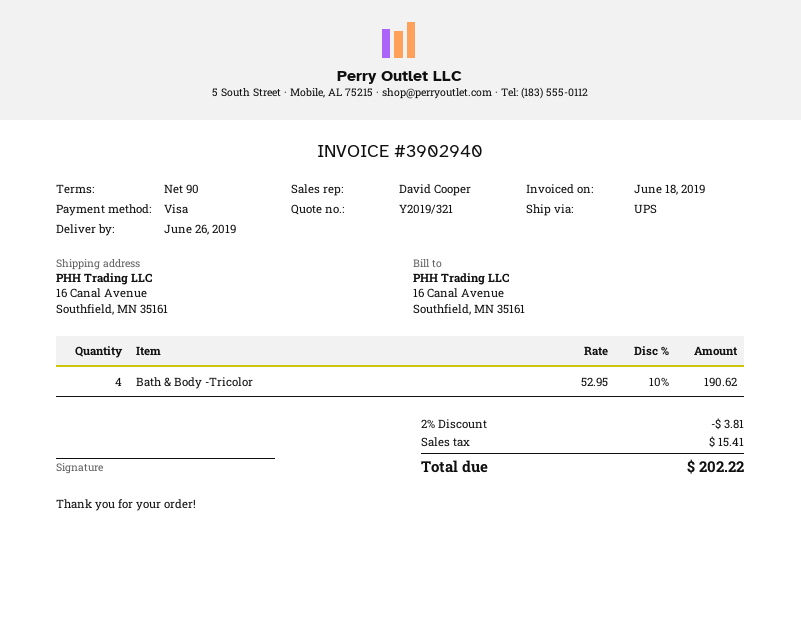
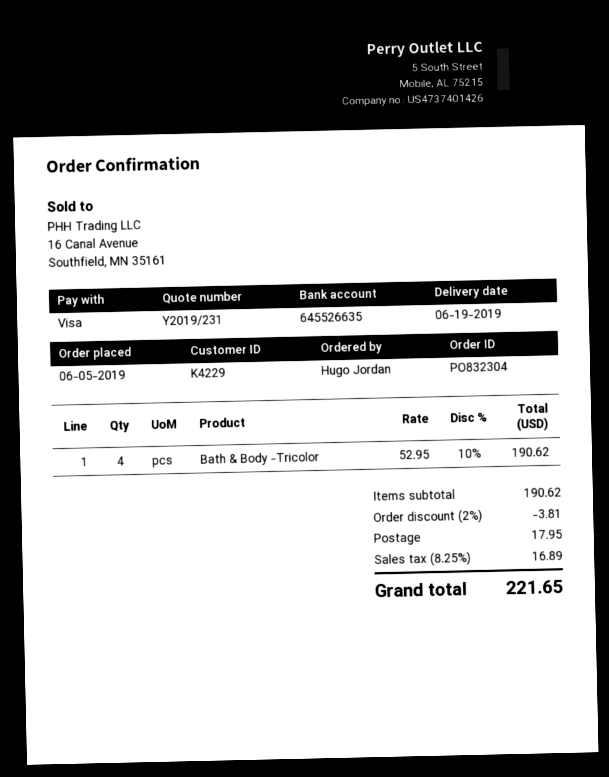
quote number: Y2019/321 -> Y2019/231
delivery date: 2019-06-26 -> 2019-06-19
shipping: none -> 17.95
tax: 15.41 -> 16.89
total: 202.22 -> 221.65

